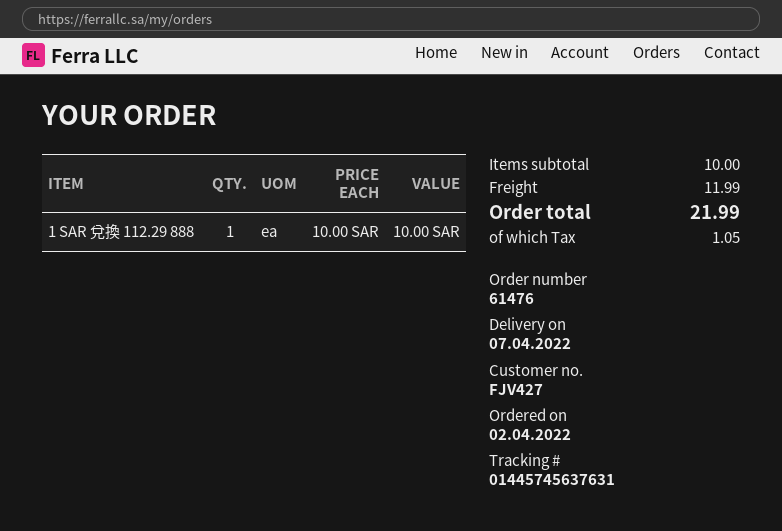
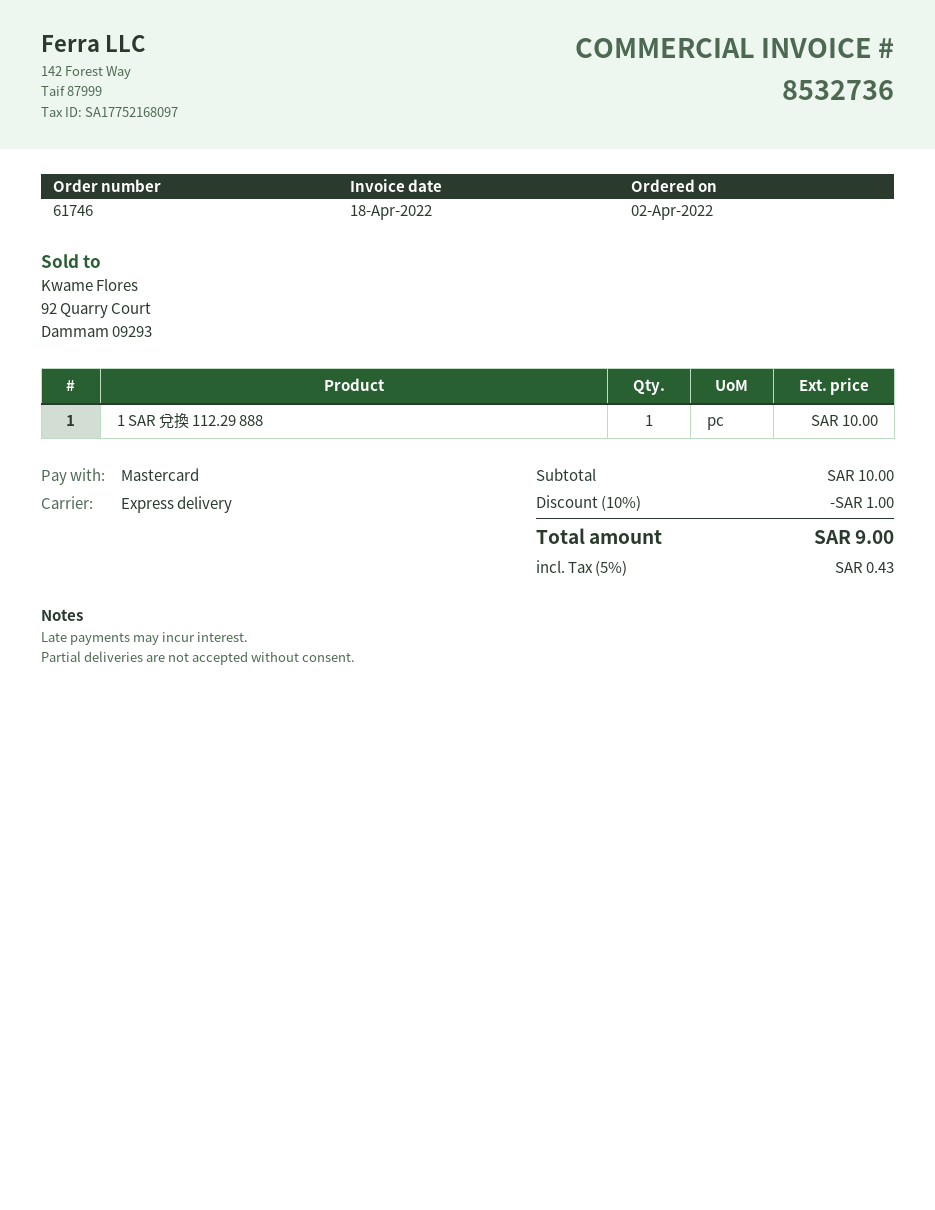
order number: 61476 -> 61746
discount: none -> 10% = 1.00
shipping: 11.99 -> none
tax: 1.05 -> 0.43
total: 21.99 -> 9.00

